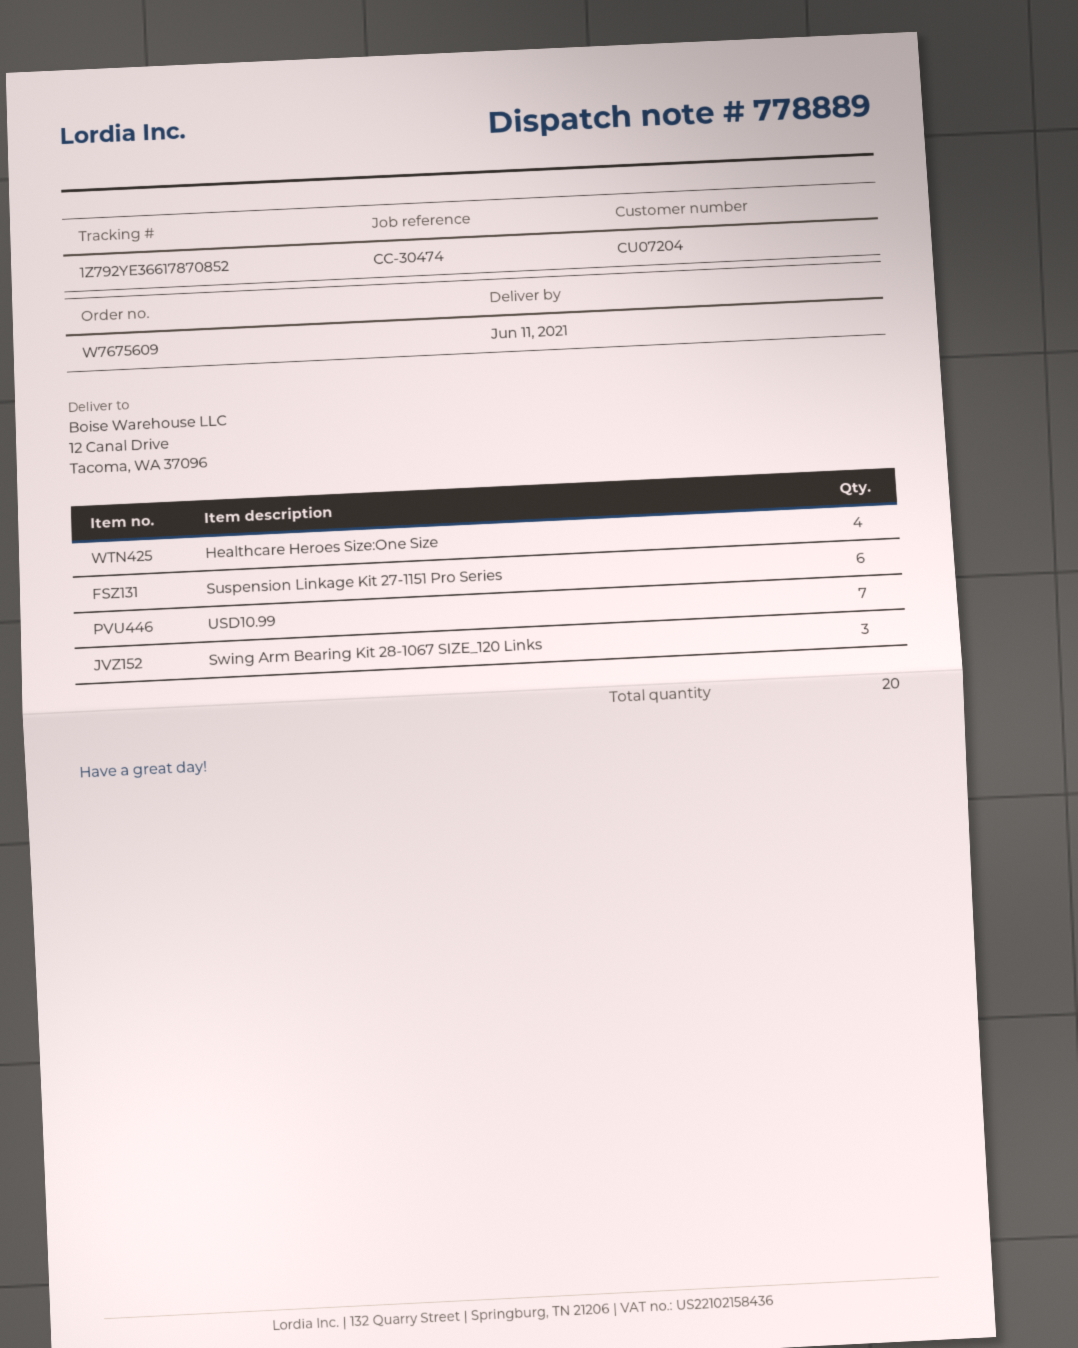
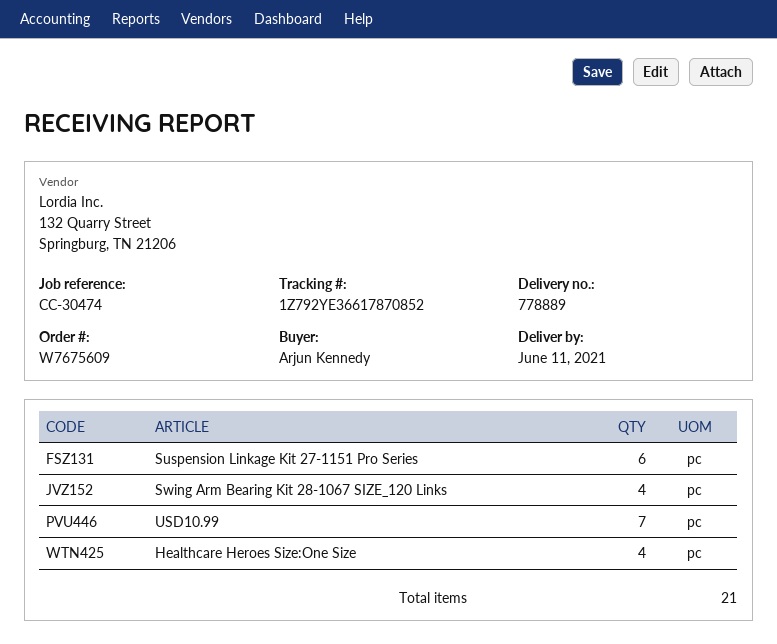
Swing Arm Bearing Kit 28-1067 SIZE_120 Links: 3 -> 4
total quantity: 20 -> 21

